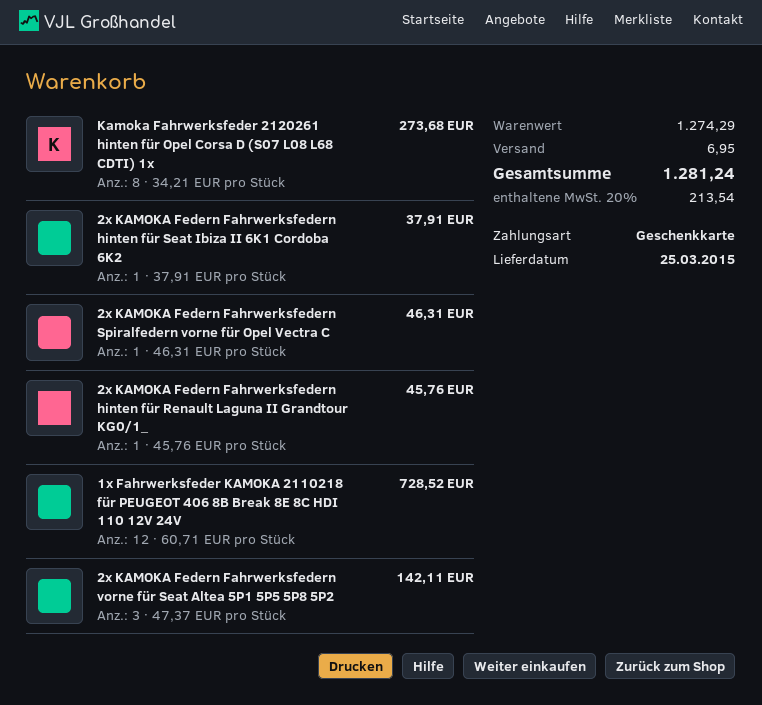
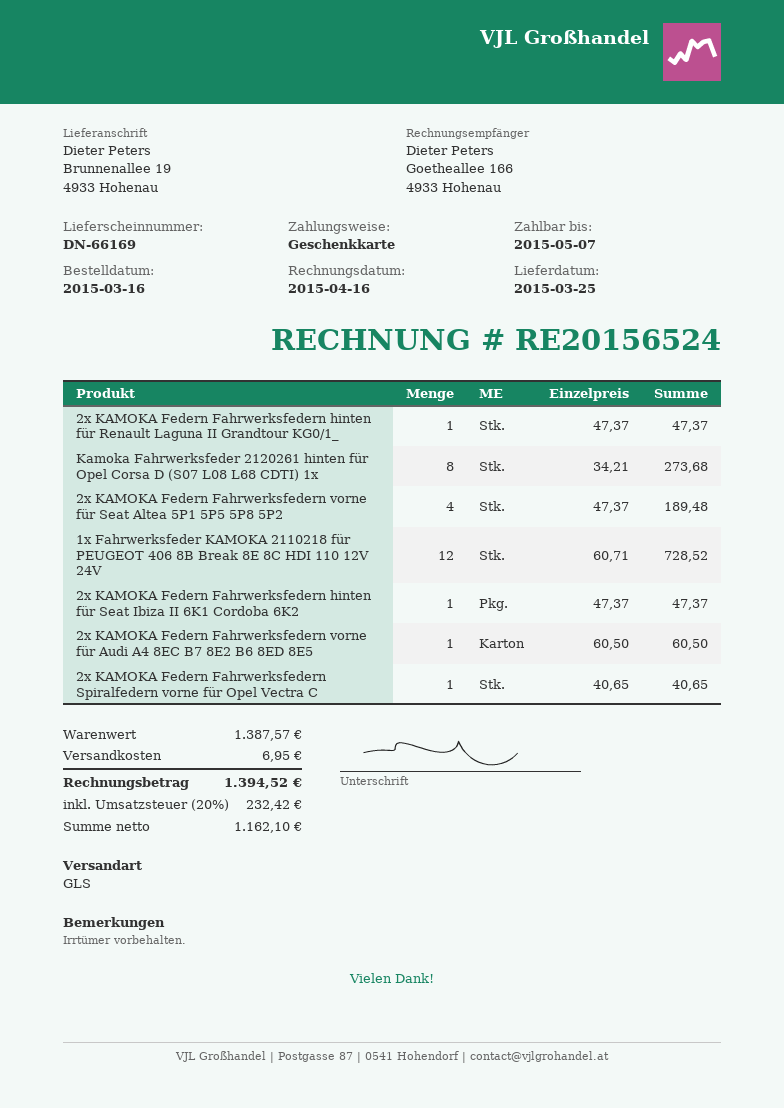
2x KAMOKA Federn Fahrwerksfedern hinten für Seat Ibiza II 6K1 Cordoba 6K2: 1 x 37.91 = 37.91 -> 1 x 47.37 = 47.37
2x KAMOKA Federn Fahrwerksfedern Spiralfedern vorne für Opel Vectra C: 1 x 46.31 = 46.31 -> 1 x 40.65 = 40.65
2x KAMOKA Federn Fahrwerksfedern hinten für Renault Laguna II Grandtour KG0/1_: 1 x 45.76 = 45.76 -> 1 x 47.37 = 47.37
2x KAMOKA Federn Fahrwerksfedern vorne für Seat Altea 5P1 5P5 5P8 5P2: 3 x 47.37 = 142.11 -> 4 x 47.37 = 189.48
2x KAMOKA Federn Fahrwerksfedern vorne für Audi A4 8EC B7 8E2 B6 8ED 8E5: none -> 1 x 60.50 = 60.50
subtotal: 1274.29 -> 1387.57
tax: 20% = 213.54 -> 20% = 232.42
total: 1281.24 -> 1394.52

